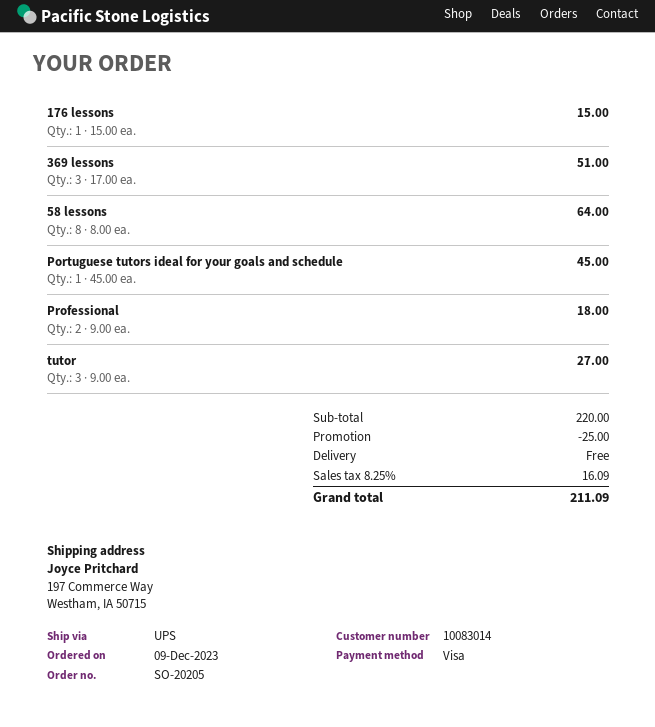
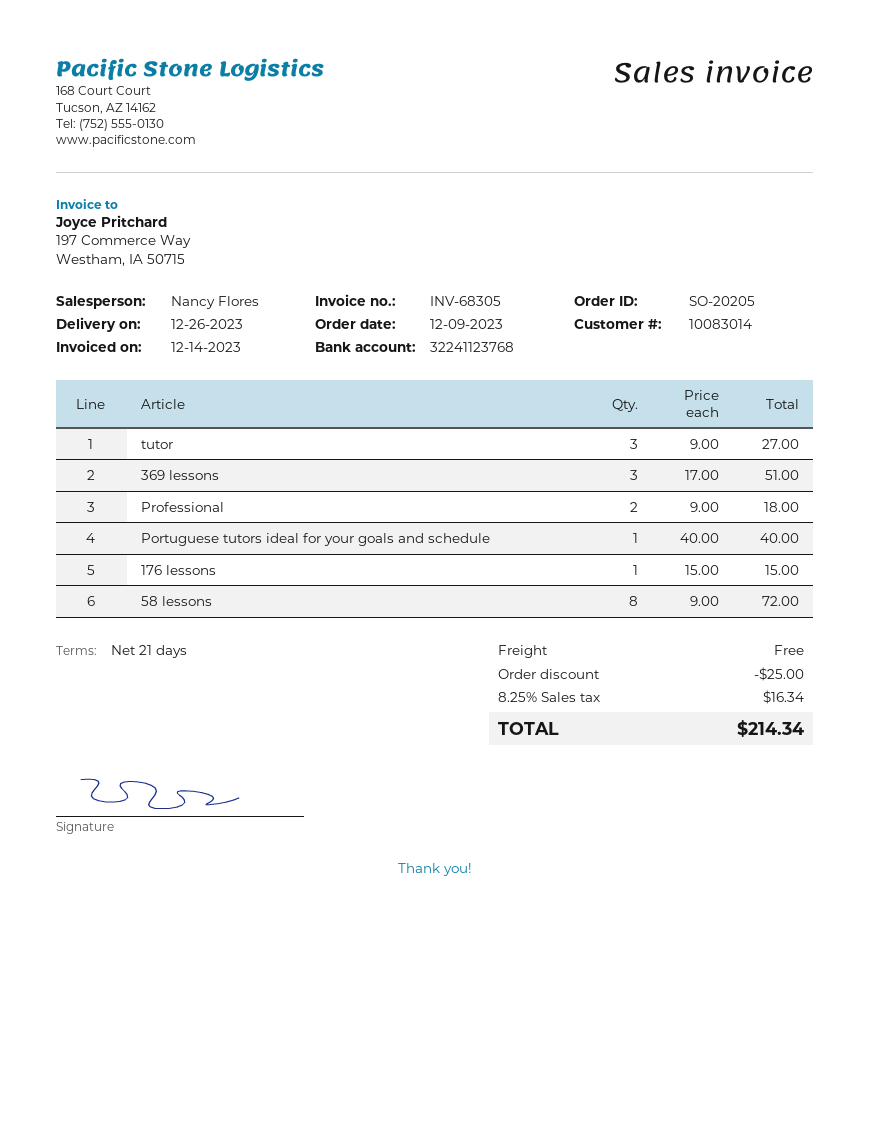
58 lessons: 8 x 8.00 = 64.00 -> 8 x 9.00 = 72.00
Portuguese tutors ideal for your goals and schedule: 1 x 45.00 = 45.00 -> 1 x 40.00 = 40.00
tax: 8.25% = 16.09 -> 8.25% = 16.34
total: 211.09 -> 214.34

